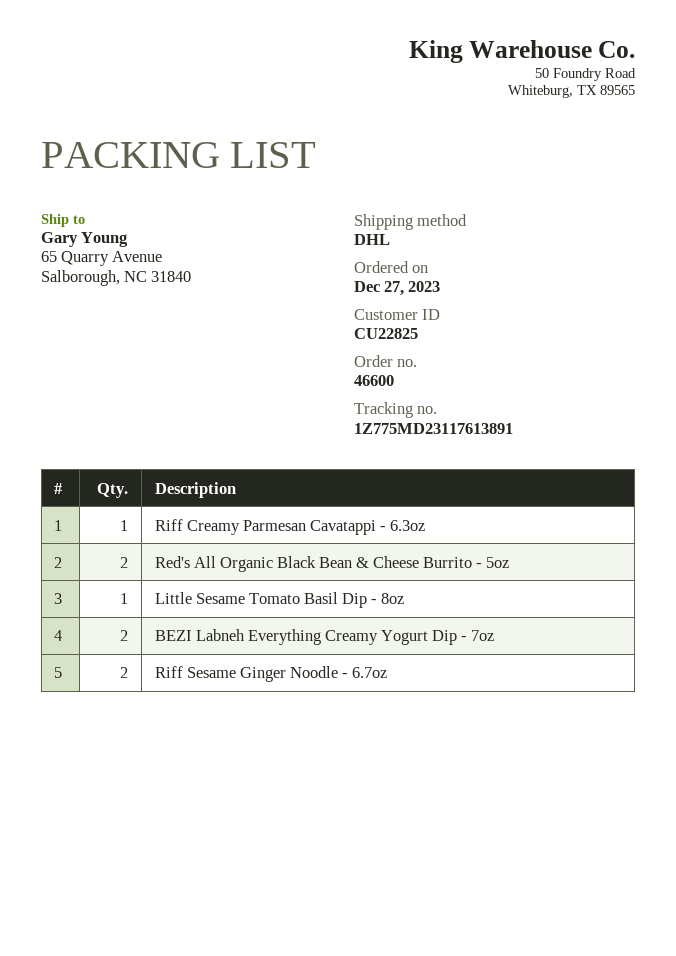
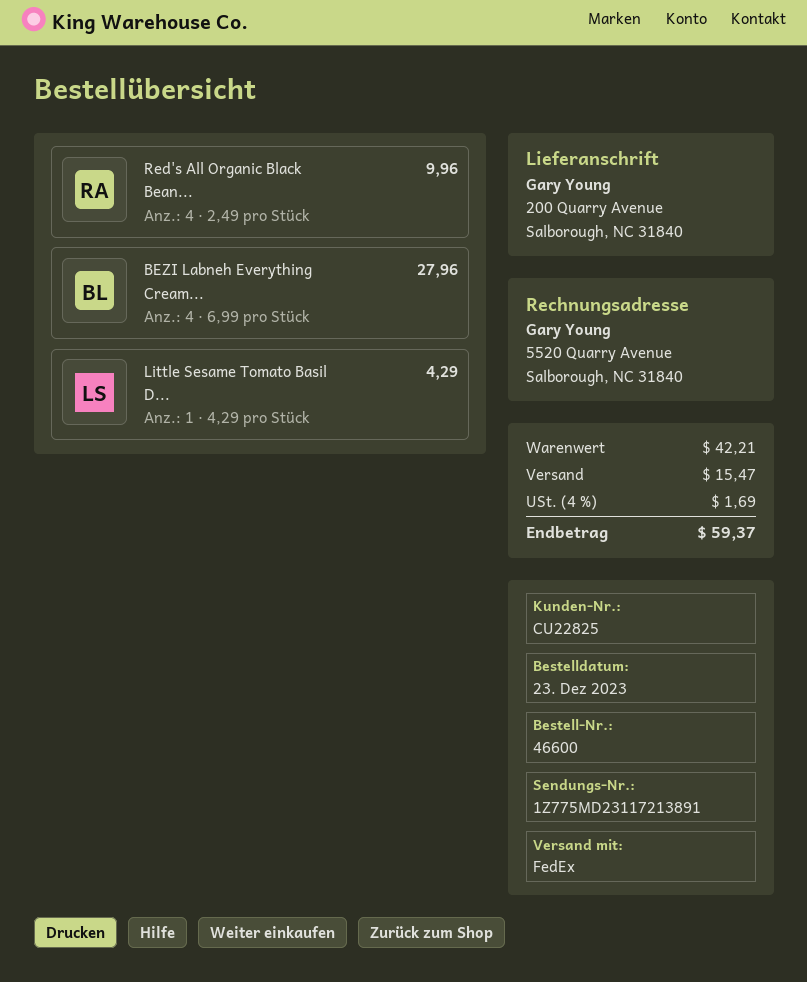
order date: 2023-12-27 -> 2023-12-23
shipping method: DHL -> FedEx
tracking number: 1Z775MD23117613891 -> 1Z775MD23117213891
ship to: 65 Quarry Avenue, Salborough, NC 31840 -> 200 Quarry Avenue, Salborough, NC 31840
Riff Creamy Parmesan Cavatappi - 6.3oz: 1 -> none
Red's All Organic Black Bean & Cheese Burrito - 5oz: 2 -> 4
BEZI Labneh Everything Creamy Yogurt Dip - 7oz: 2 -> 4
Riff Sesame Ginger Noodle - 6.7oz: 2 -> none

